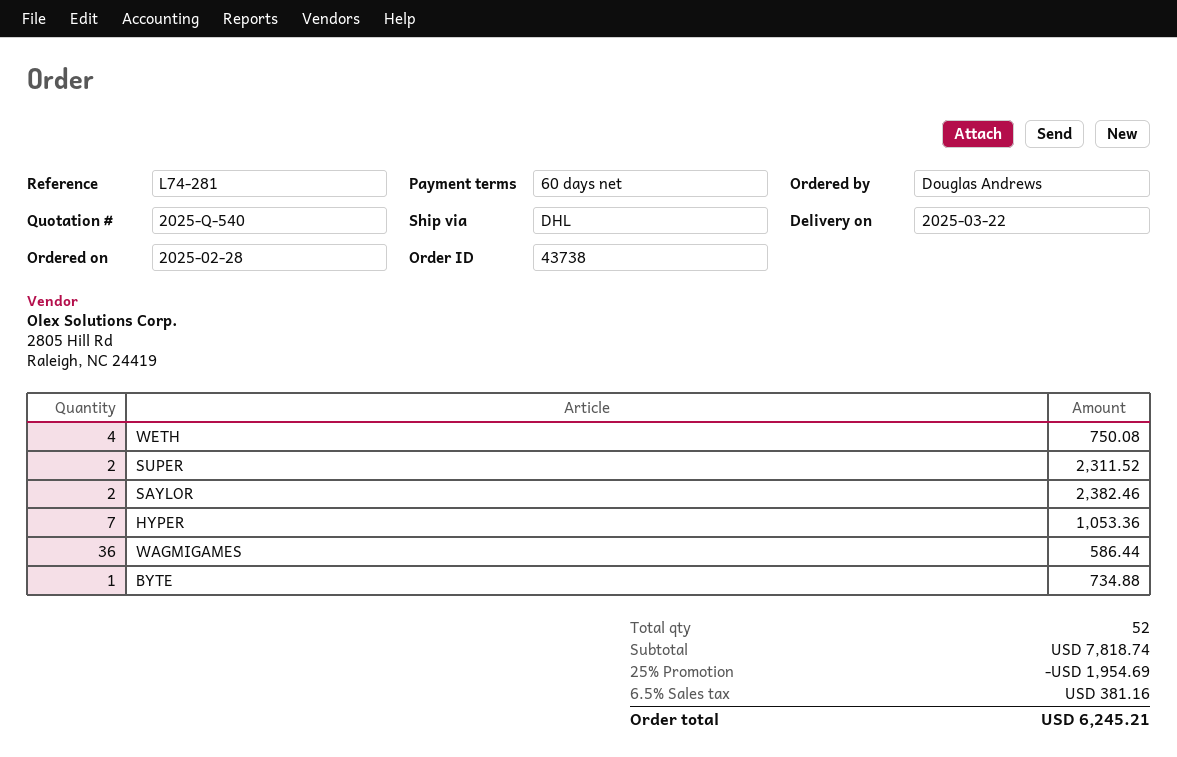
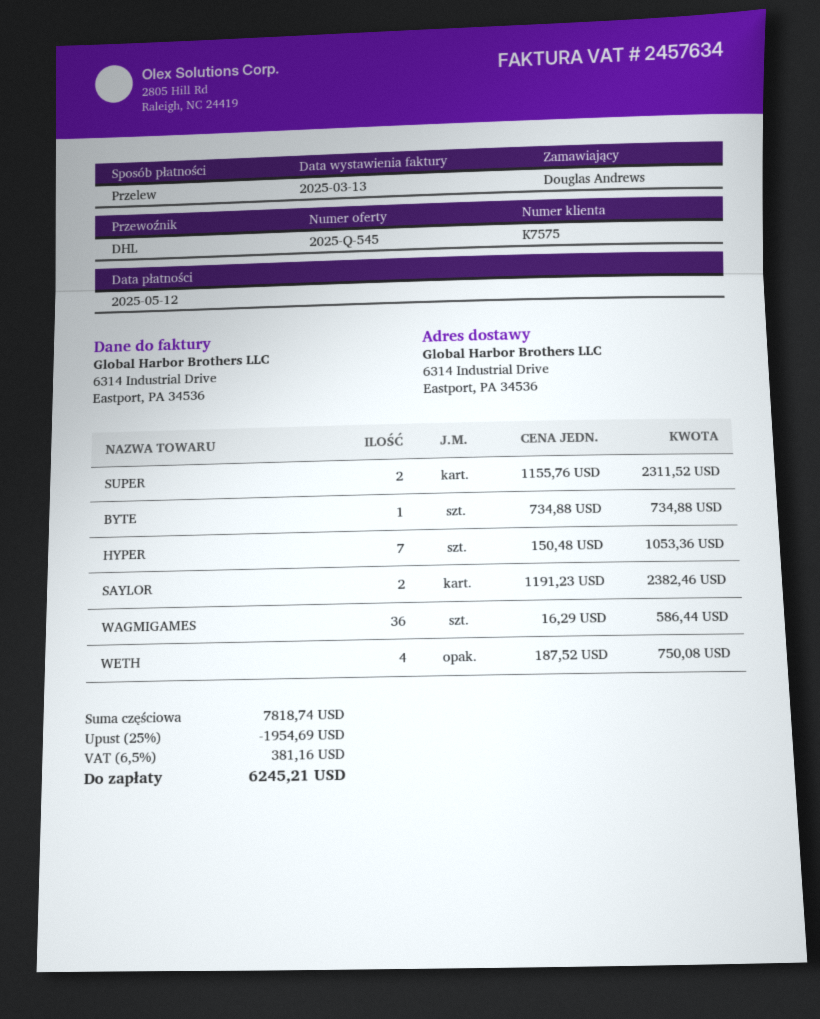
quote number: 2025-Q-540 -> 2025-Q-545

